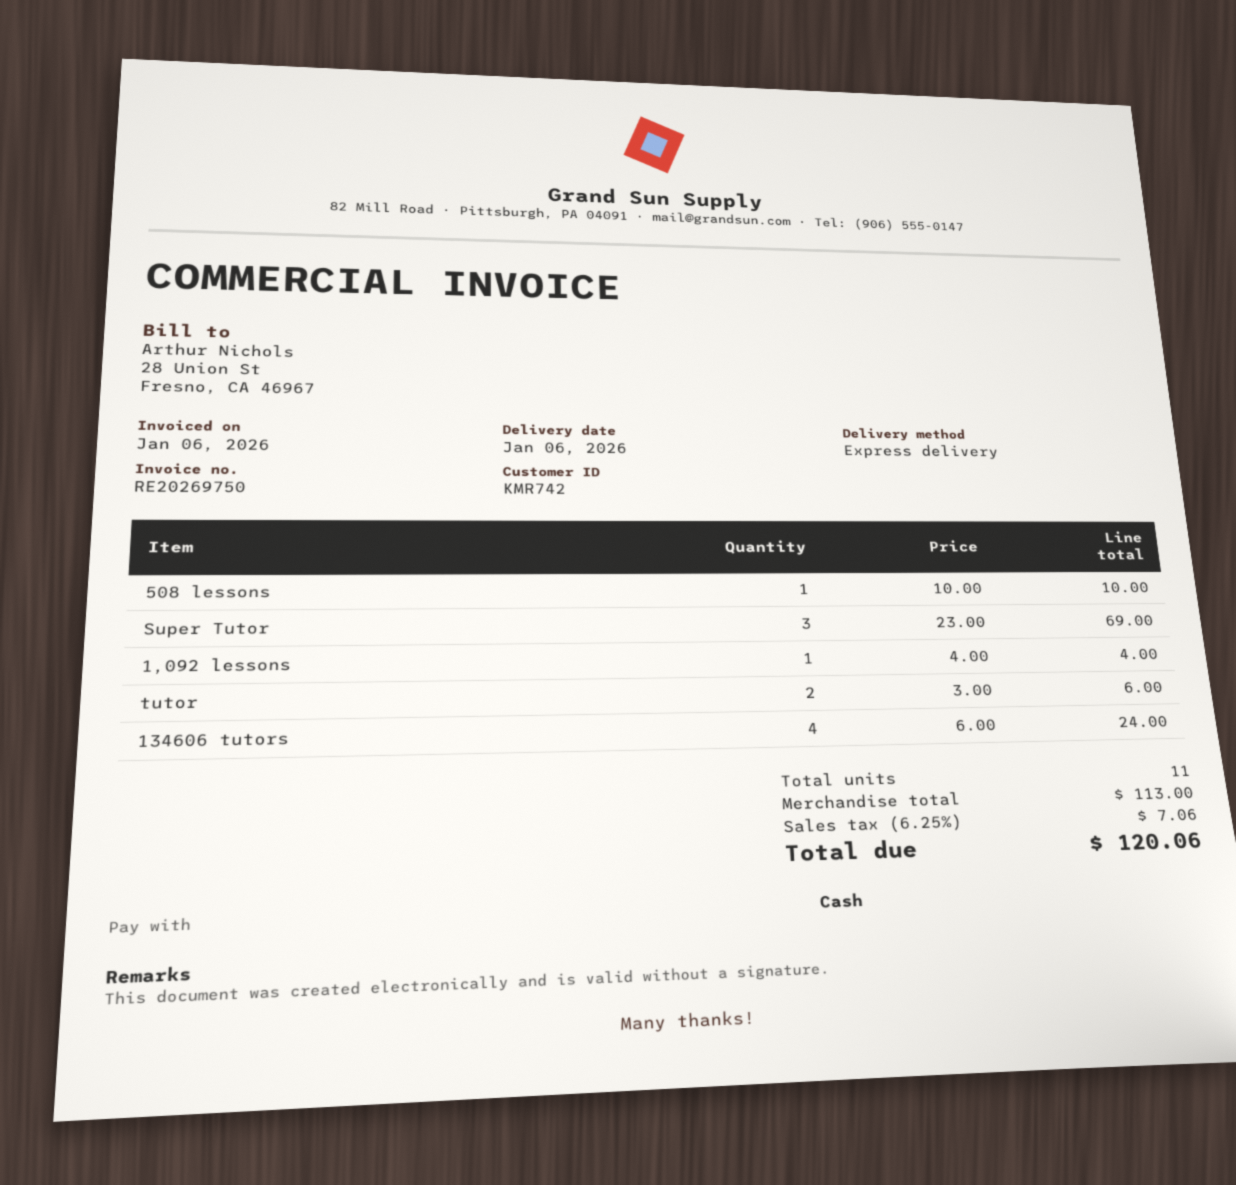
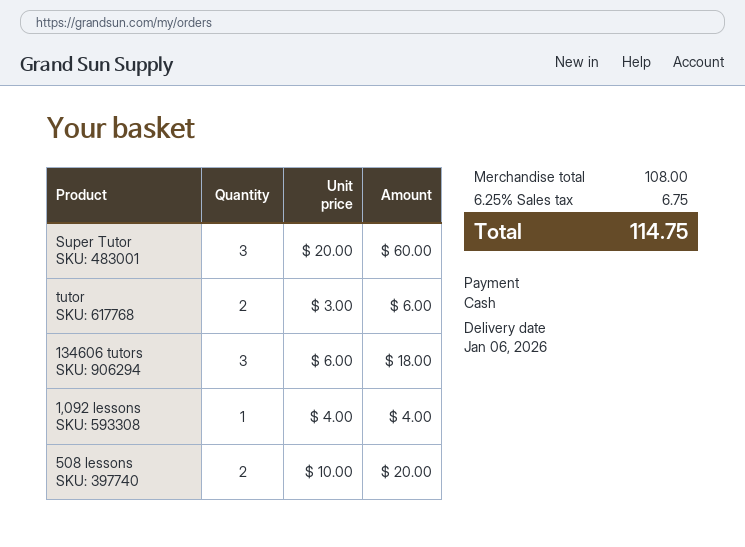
508 lessons: 1 x 10.00 = 10.00 -> 2 x 10.00 = 20.00
Super Tutor: 3 x 23.00 = 69.00 -> 3 x 20.00 = 60.00
134606 tutors: 4 x 6.00 = 24.00 -> 3 x 6.00 = 18.00
subtotal: 113.00 -> 108.00
tax: 6.25% = 7.06 -> 6.25% = 6.75
total: 120.06 -> 114.75

